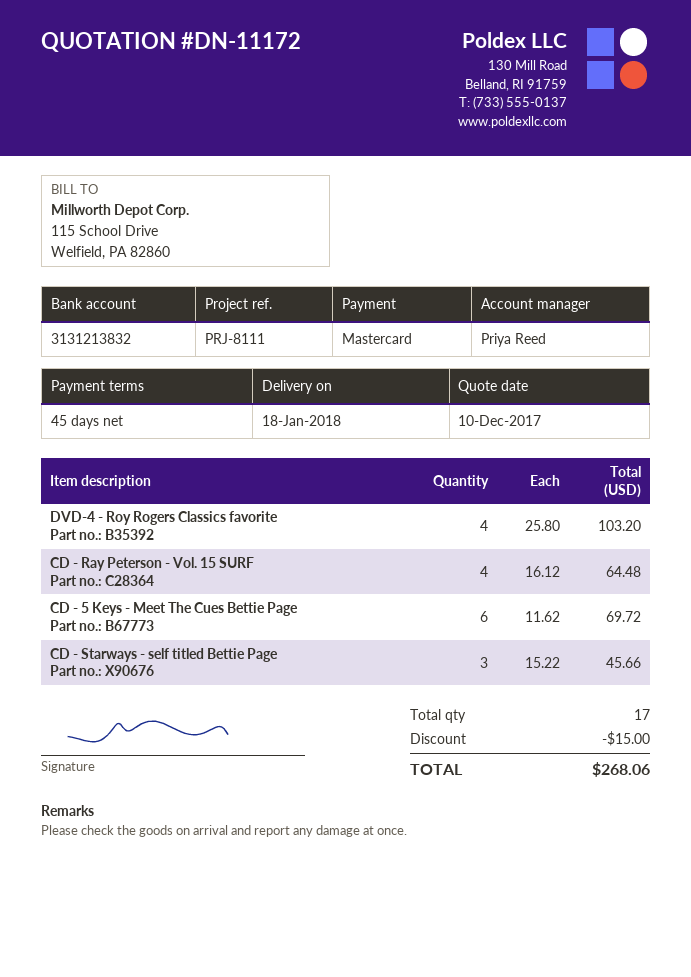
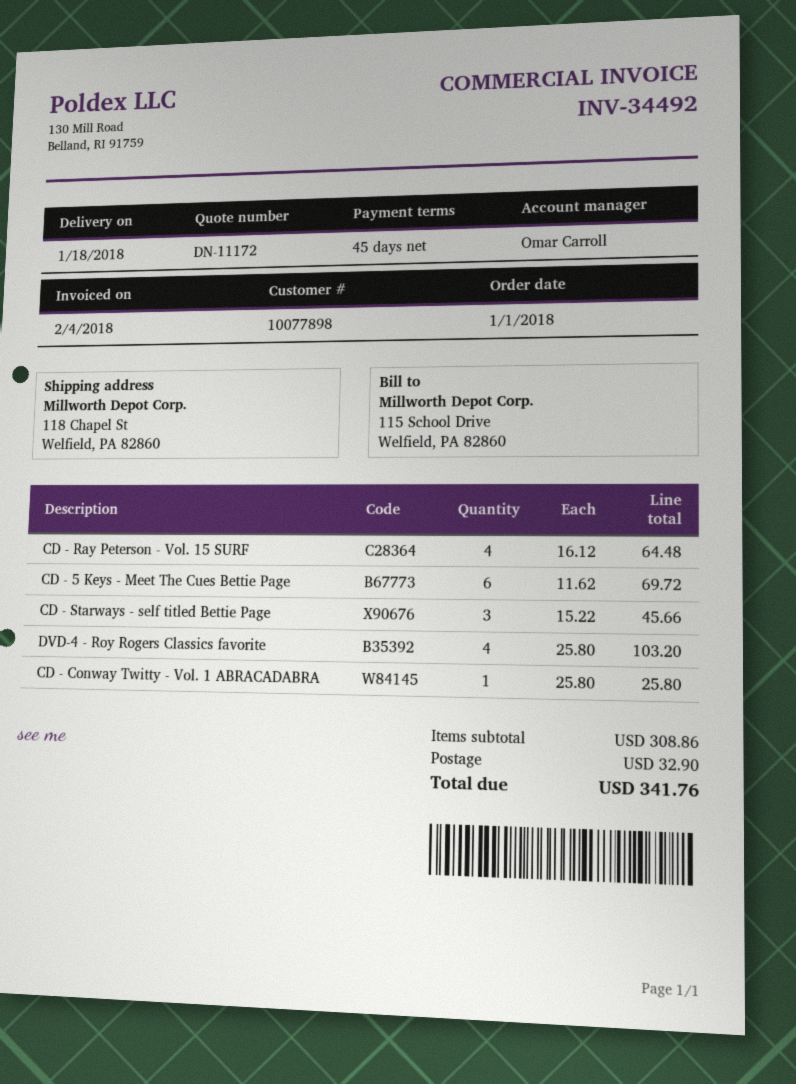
sales rep: Priya Reed -> Omar Carroll
CD - Conway Twitty - Vol. 1 ABRACADABRA: none -> 1 x 25.80 = 25.80
discount: 15.00 -> none
shipping: none -> 32.90
total: 268.06 -> 341.76

